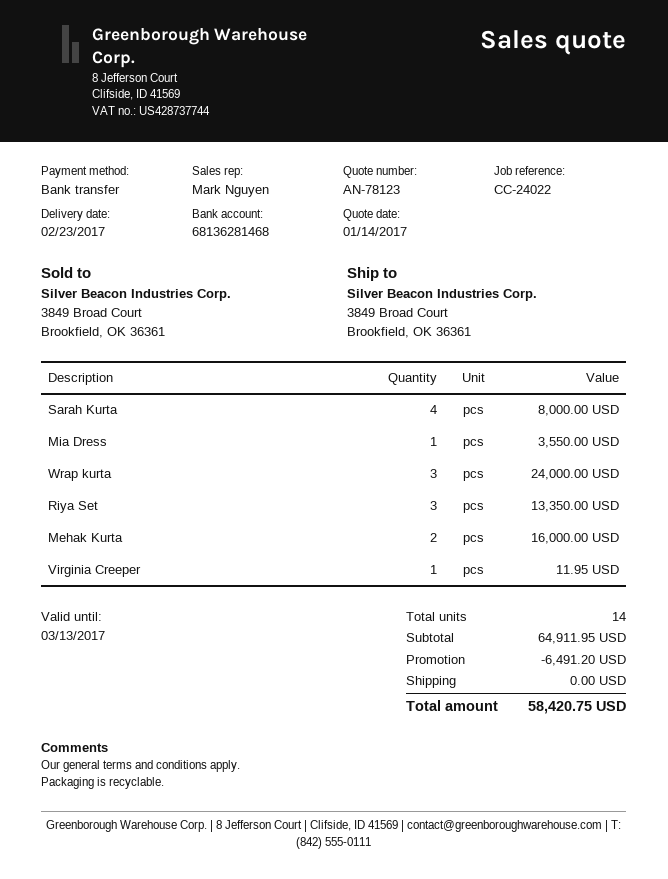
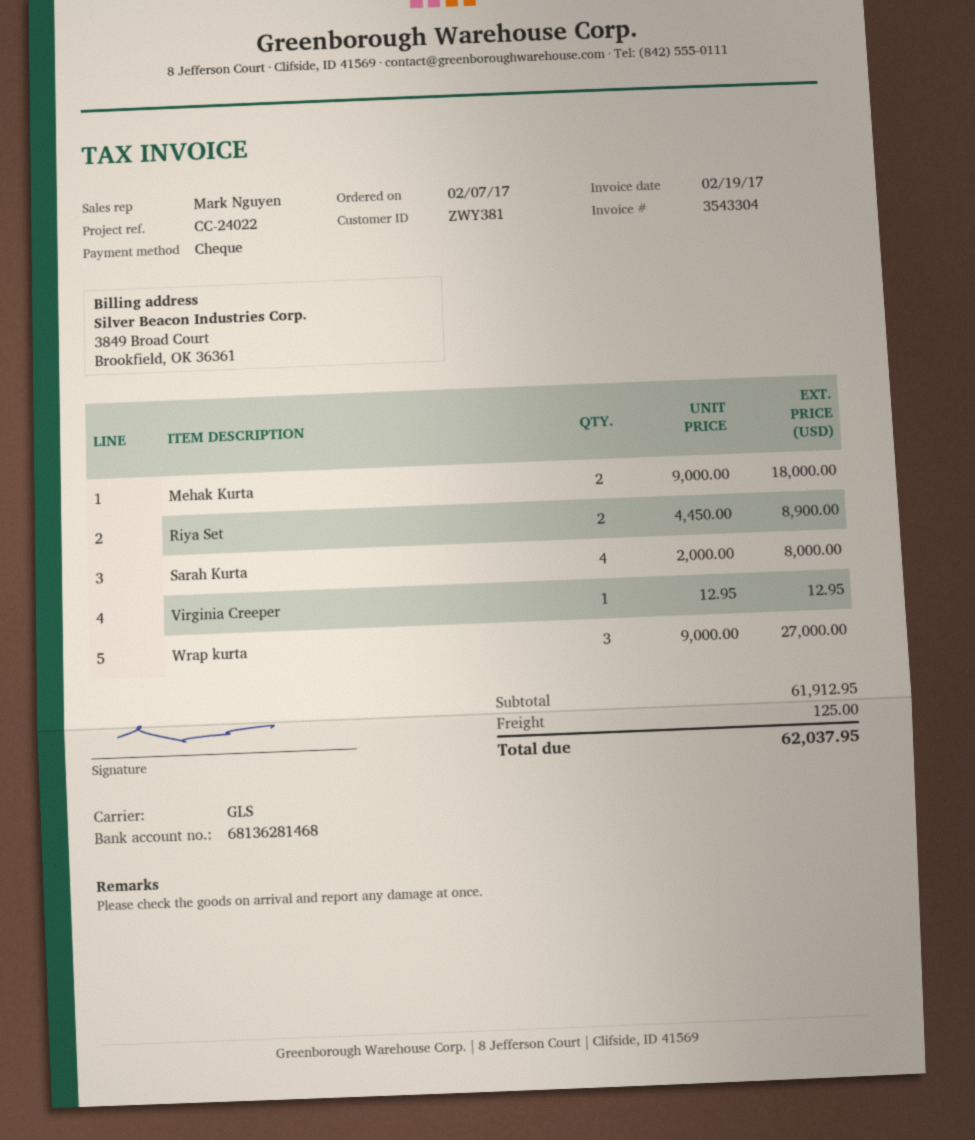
payment method: bank transfer -> cheque
Mia Dress: 1 for 3550.00 -> none
Wrap kurta: 3 for 24000.00 -> 3 for 27000.00
Riya Set: 3 for 13350.00 -> 2 for 8900.00
Mehak Kurta: 2 for 16000.00 -> 2 for 18000.00
Virginia Creeper: 1 for 11.95 -> 1 for 12.95
subtotal: 64911.95 -> 61912.95
discount: 6491.20 -> none
shipping: 0.00 -> 125.00
total: 58420.75 -> 62037.95

